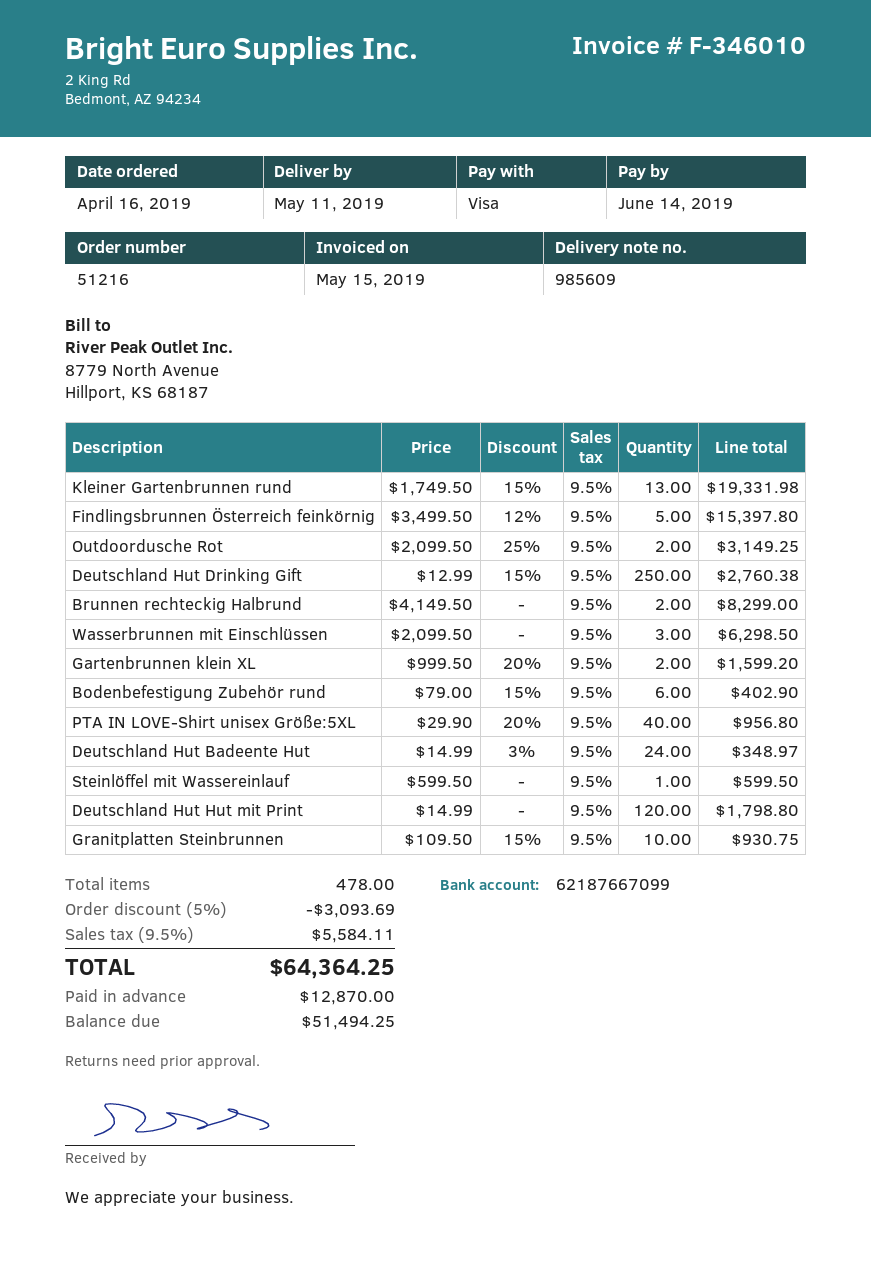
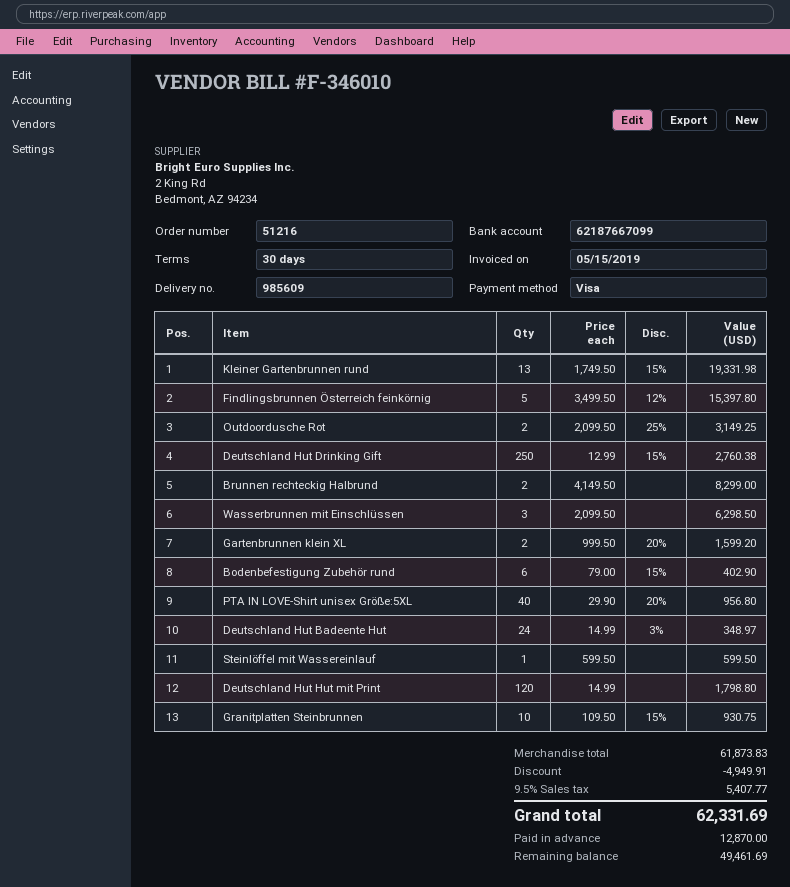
discount: 3093.69 -> 4949.91
tax: 9.5% = 5584.11 -> 9.5% = 5407.77
total: 64364.25 -> 62331.69
balance: 51494.25 -> 49461.69

